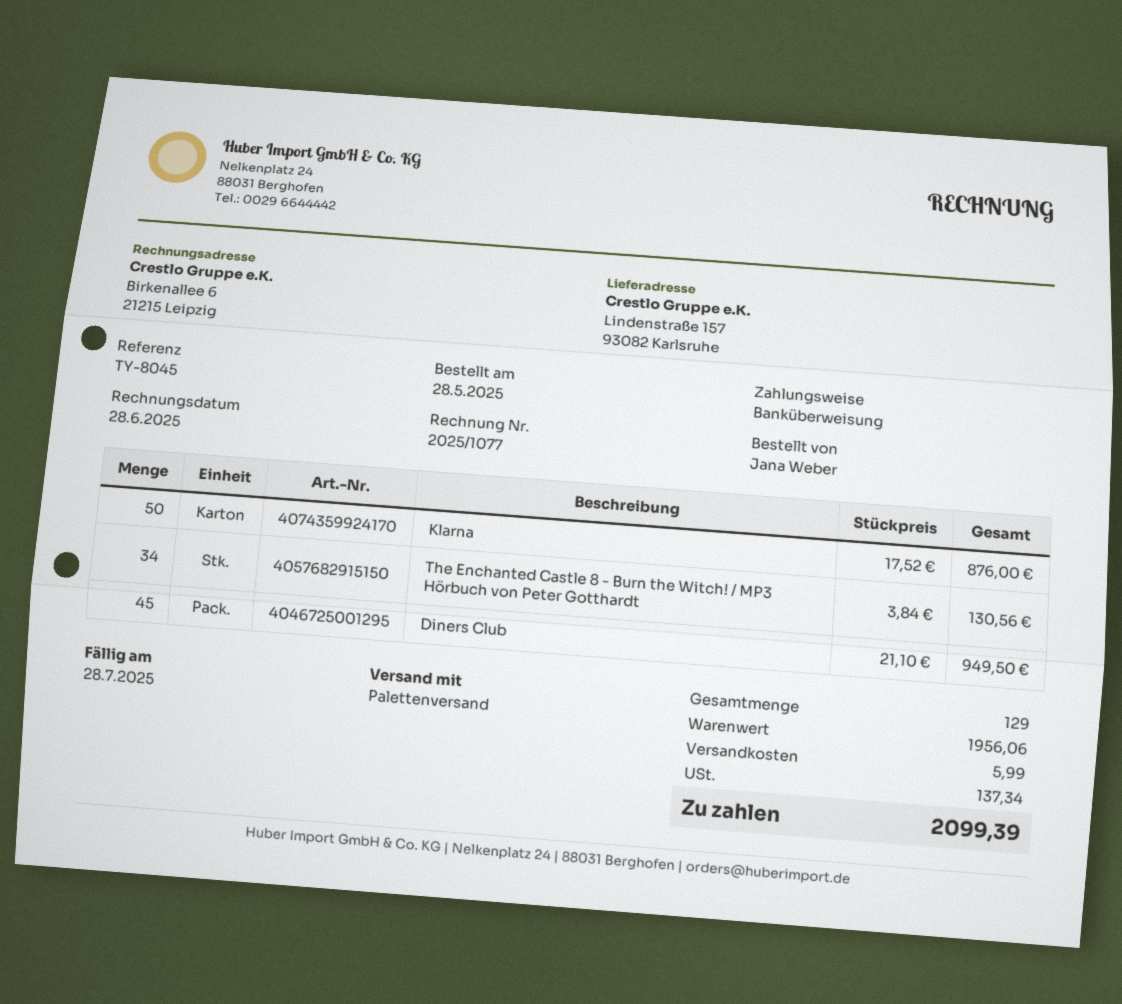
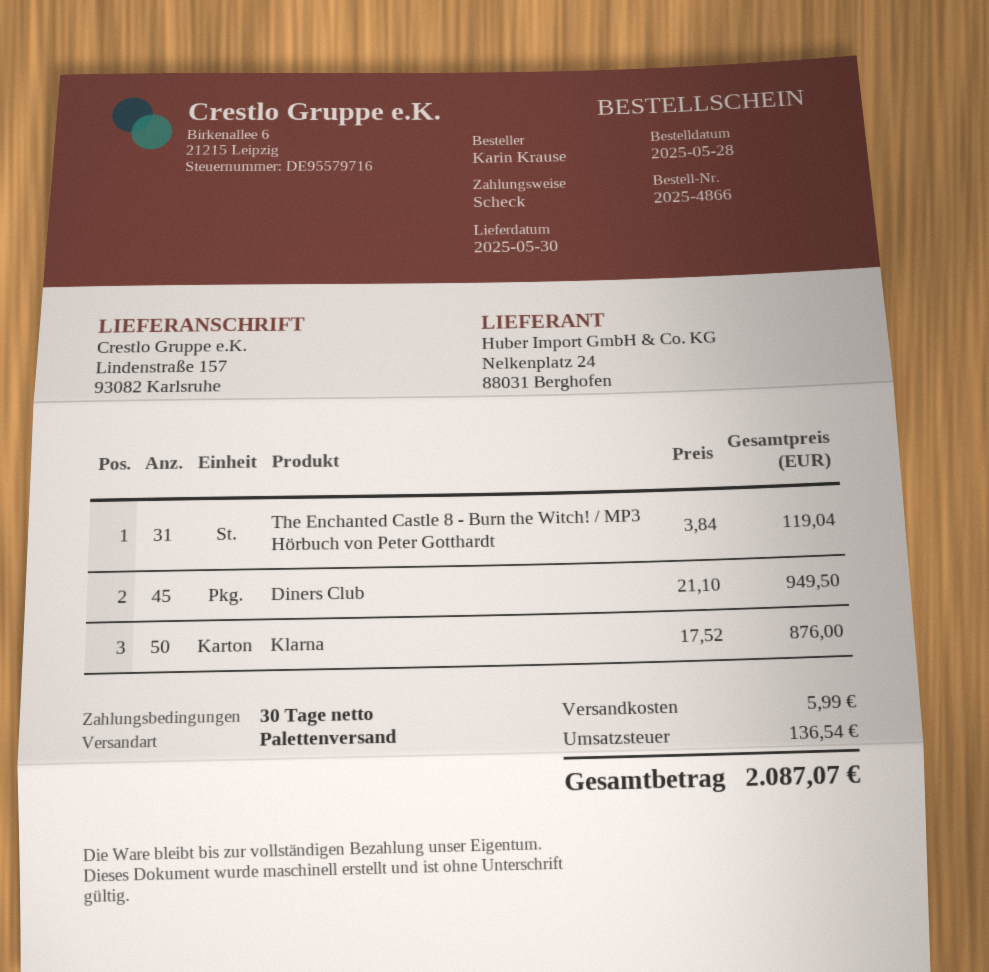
ordered by: Jana Weber -> Karin Krause
payment method: bank transfer -> cheque
The Enchanted Castle 8 - Burn the Witch! / MP3 Hörbuch von Peter Gotthardt: 34 x 3.84 = 130.56 -> 31 x 3.84 = 119.04
tax: 137.34 -> 136.54
total: 2099.39 -> 2087.07

